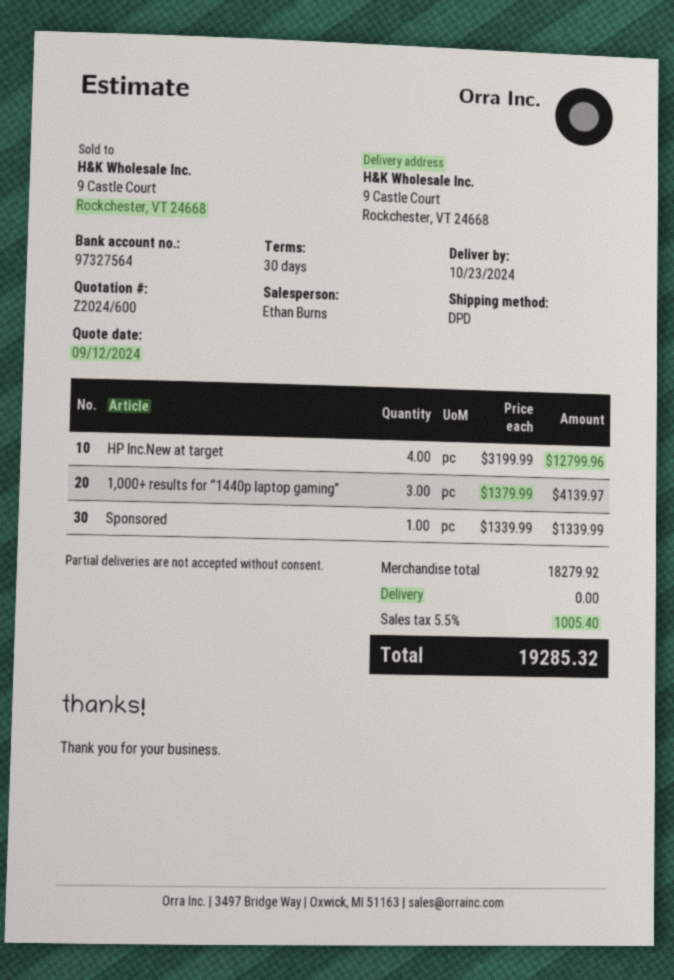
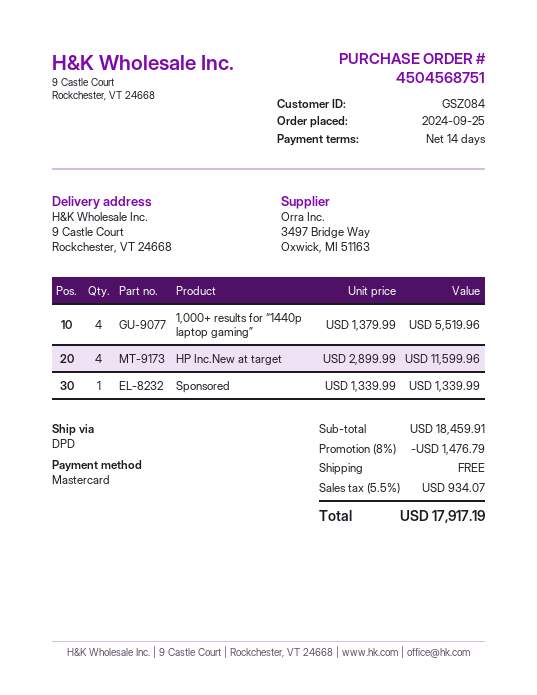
payment terms: 30 days -> 14 days
HP Inc.New at target: 4 x 3199.99 = 12799.96 -> 4 x 2899.99 = 11599.96
1,000+ results for “1440p laptop gaming”: 3 x 1379.99 = 4139.97 -> 4 x 1379.99 = 5519.96
subtotal: 18279.92 -> 18459.91
discount: none -> 8% = 1476.79
tax: 5.5% = 1005.40 -> 5.5% = 934.07
total: 19285.32 -> 17917.19

